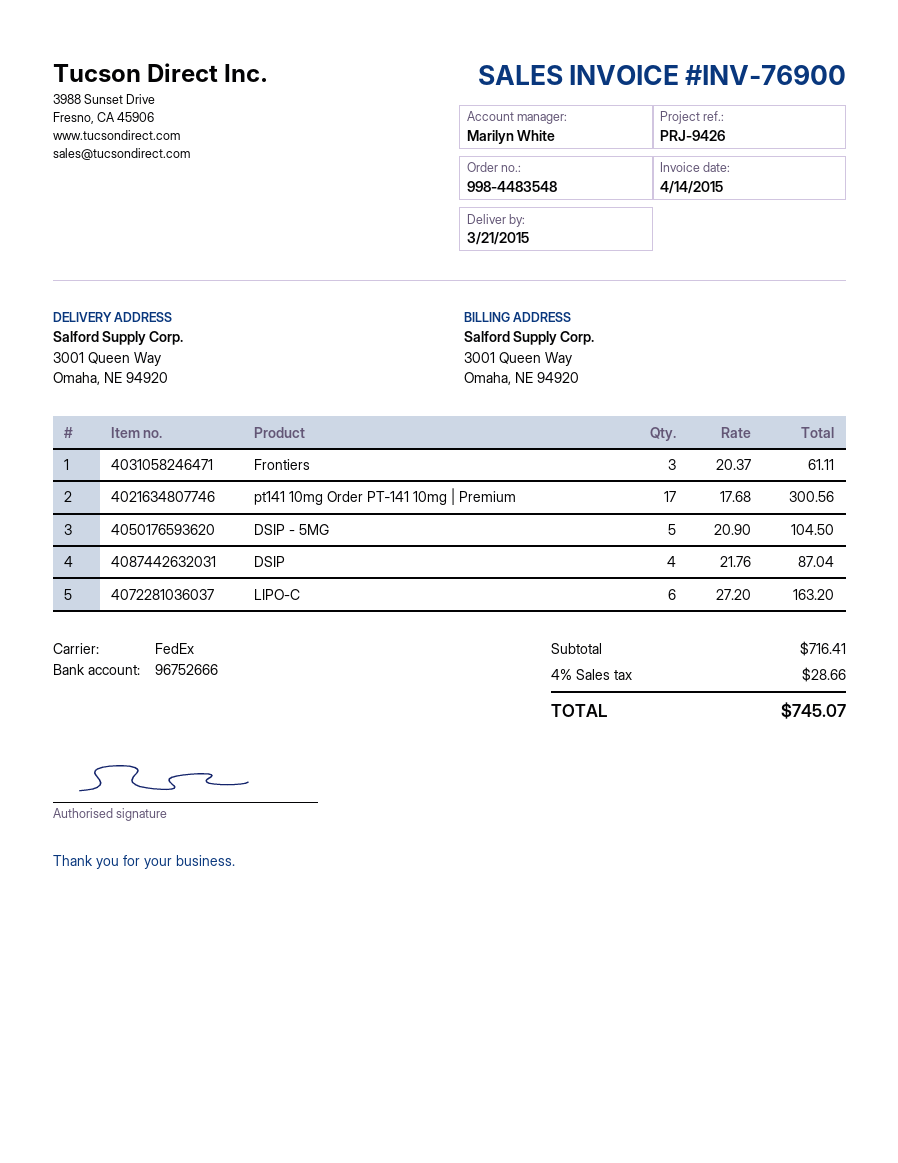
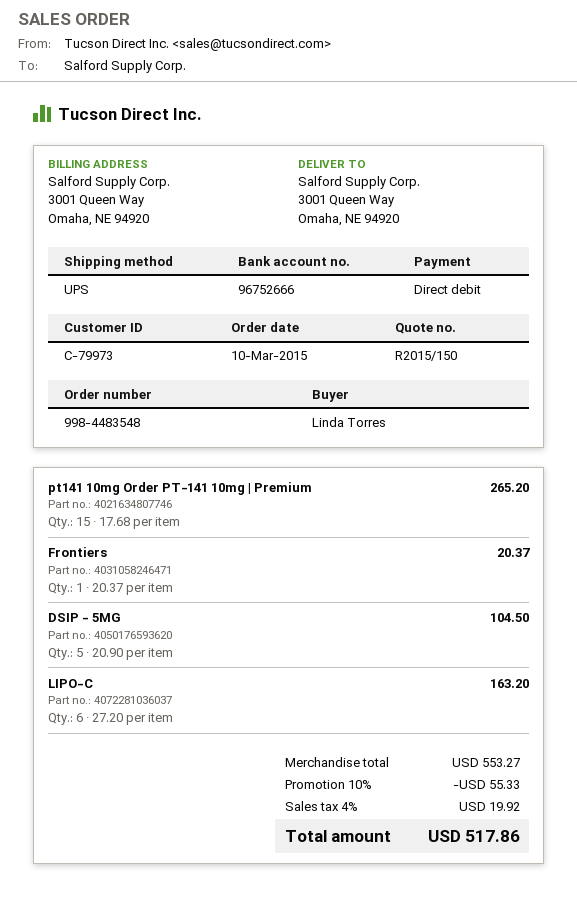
shipping method: FedEx -> UPS
Frontiers: 3 x 20.37 = 61.11 -> 1 x 20.37 = 20.37
pt141 10mg Order PT‑141 10mg | Premium: 17 x 17.68 = 300.56 -> 15 x 17.68 = 265.20
DSIP: 4 x 21.76 = 87.04 -> none
subtotal: 716.41 -> 553.27
discount: none -> 10% = 55.33
tax: 4% = 28.66 -> 4% = 19.92
total: 745.07 -> 517.86

